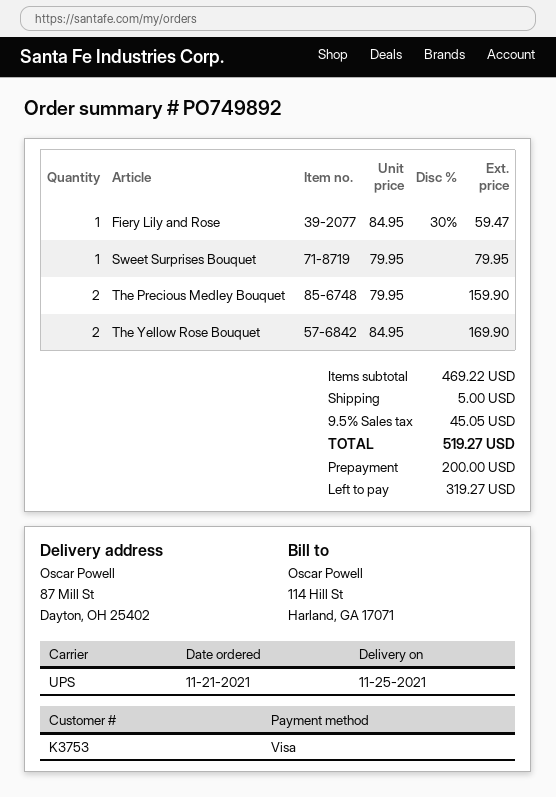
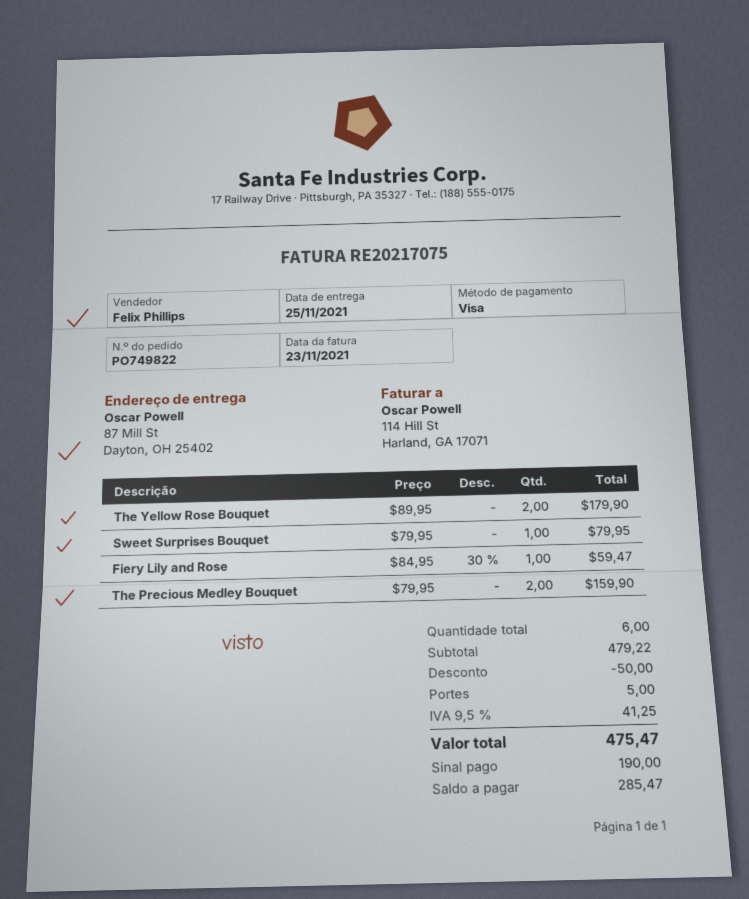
order number: PO749892 -> PO749822
The Yellow Rose Bouquet: 2 x 84.95 = 169.90 -> 2 x 89.95 = 179.90
subtotal: 469.22 -> 479.22
discount: none -> 50.00
tax: 9.5% = 45.05 -> 9.5% = 41.25
total: 519.27 -> 475.47
deposit: 200.00 -> 190.00
balance: 319.27 -> 285.47

